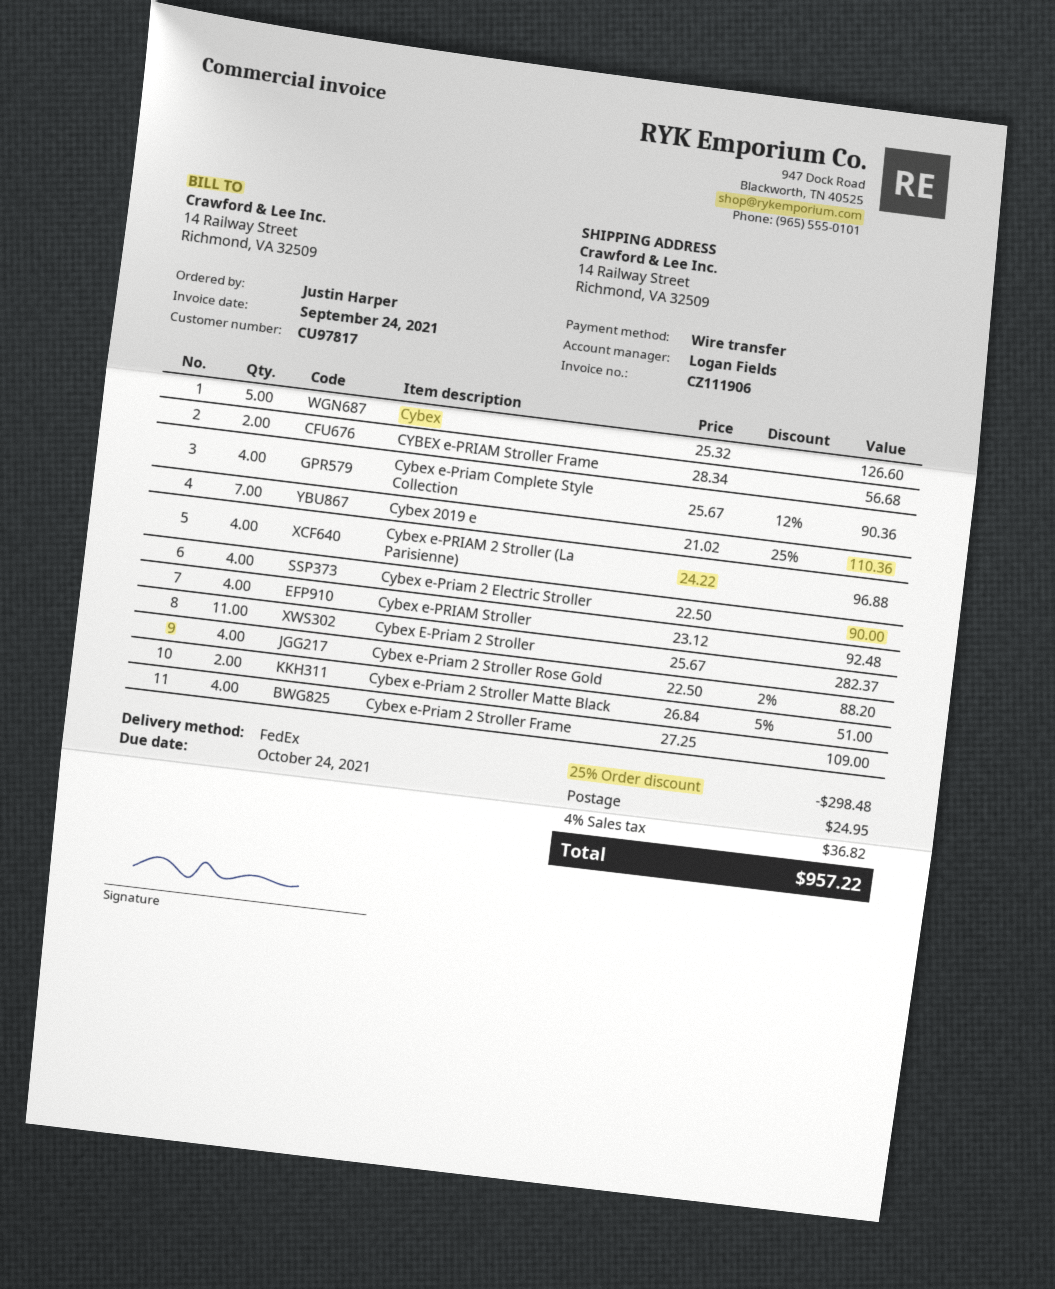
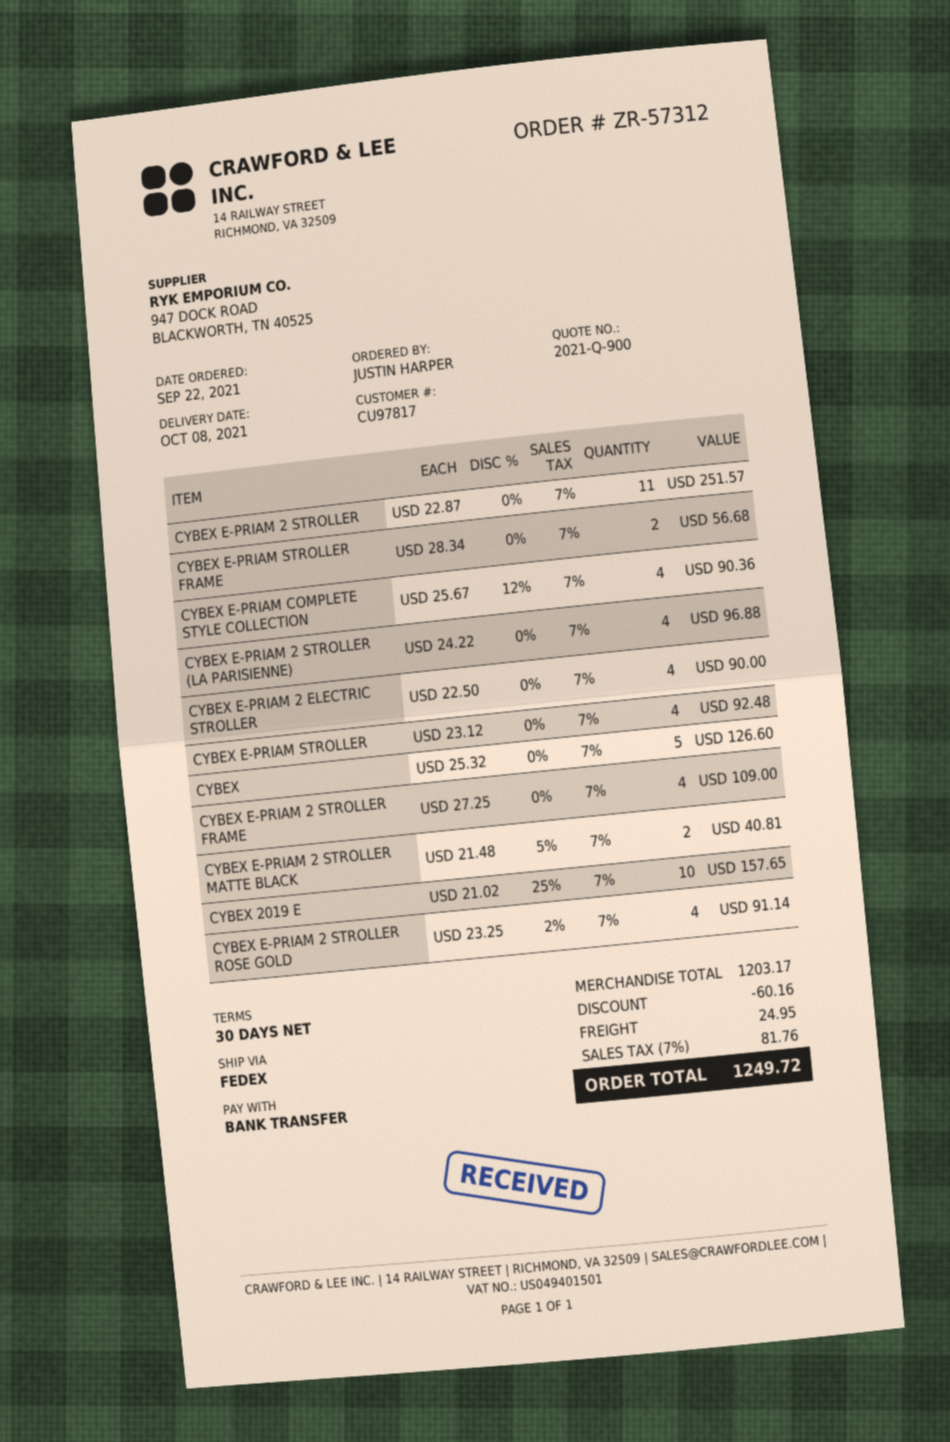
Cybex 2019 e: 7 x 21.02 - 25% = 110.36 -> 10 x 21.02 - 25% = 157.65
Cybex E-Priam 2 Stroller: 11 x 25.67 = 282.37 -> 11 x 22.87 = 251.57
Cybex e-Priam 2 Stroller Rose Gold: 4 x 22.50 - 2% = 88.20 -> 4 x 23.25 - 2% = 91.14
Cybex e-Priam 2 Stroller Matte Black: 2 x 26.84 - 5% = 51.00 -> 2 x 21.48 - 5% = 40.81
discount: 298.48 -> 60.16
tax: 4% = 36.82 -> 7% = 81.76
total: 957.22 -> 1249.72

